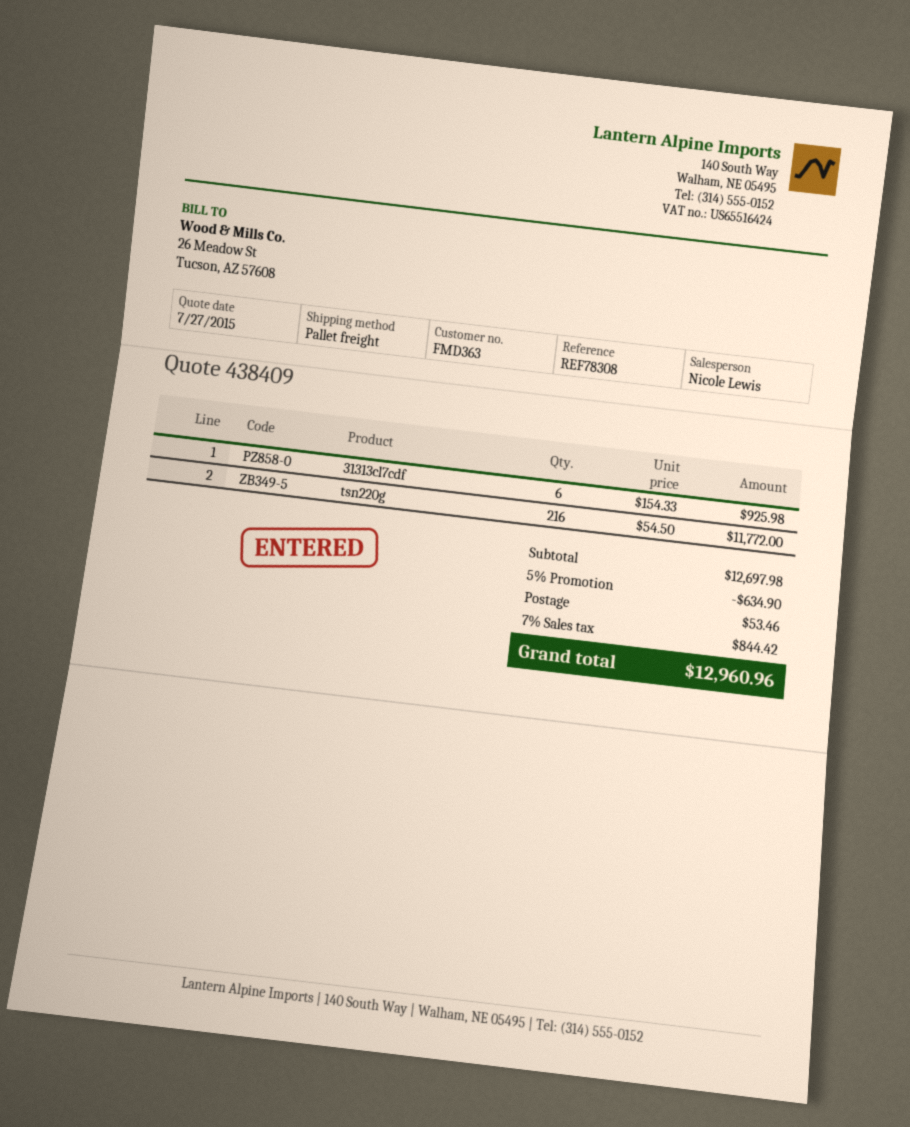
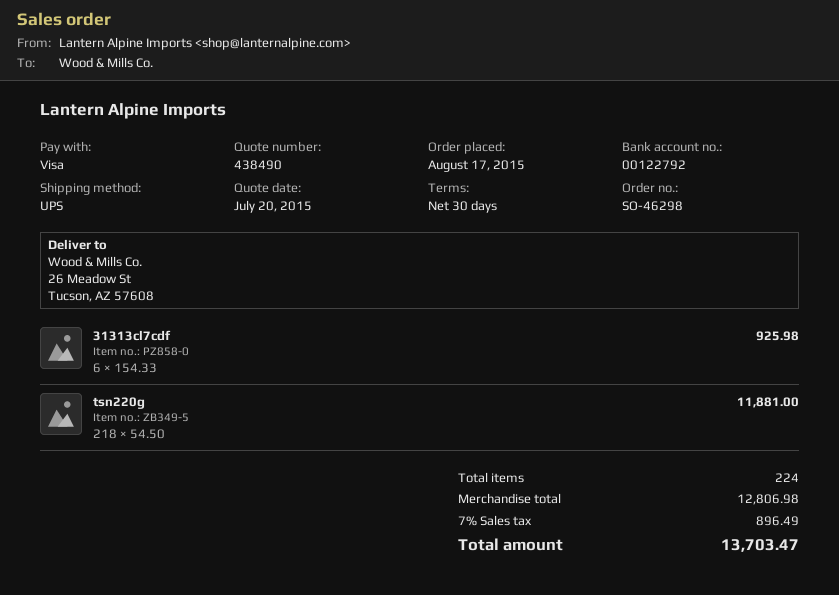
quote number: 438409 -> 438490
quote date: 2015-07-27 -> 2015-07-20
shipping method: pallet freight -> UPS
tsn220g: 216 x 54.50 = 11772.00 -> 218 x 54.50 = 11881.00
subtotal: 12697.98 -> 12806.98
discount: 5% = 634.90 -> none
shipping: 53.46 -> none
tax: 7% = 844.42 -> 7% = 896.49
total: 12960.96 -> 13703.47

